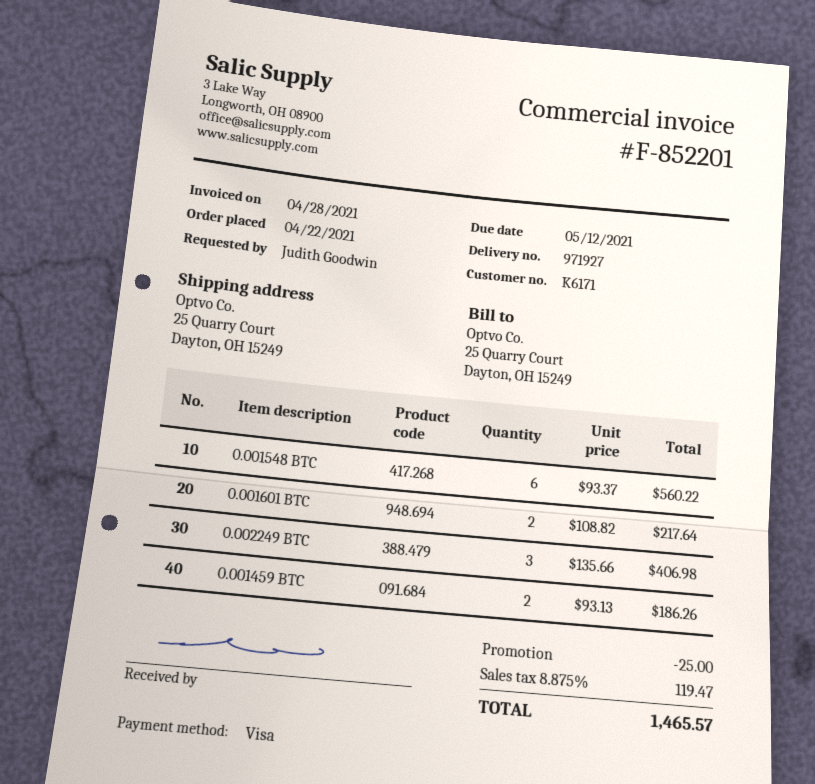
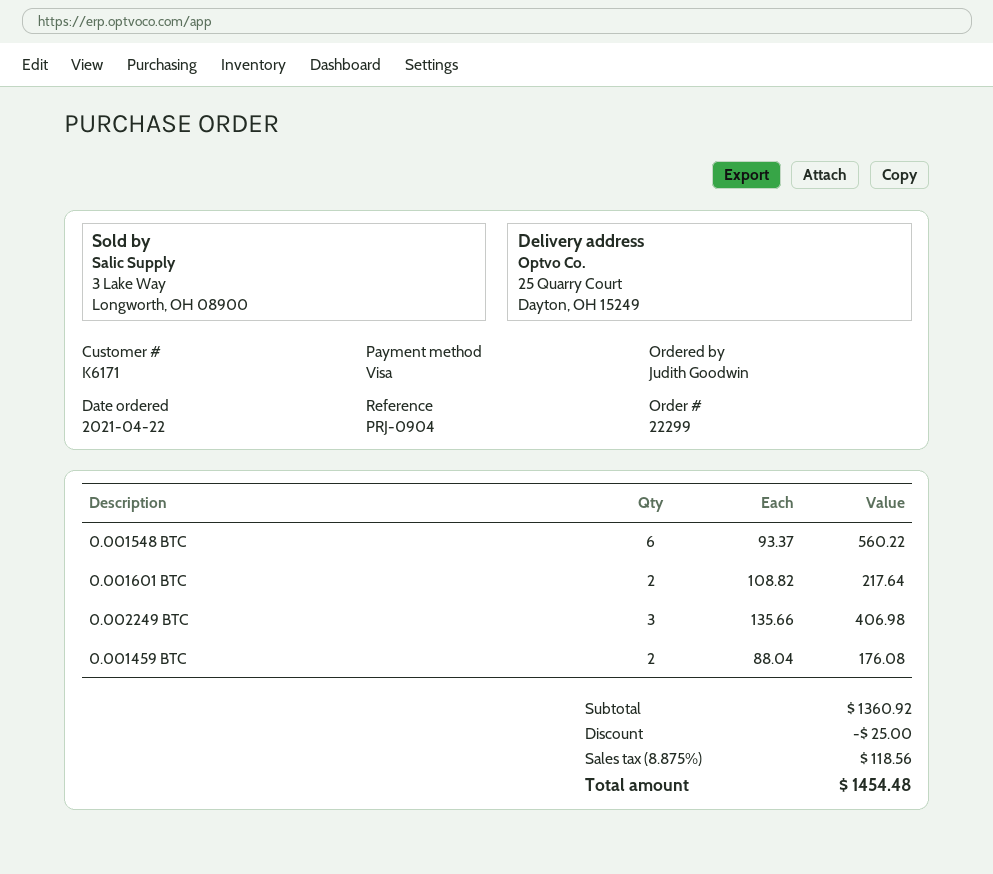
0.001459 BTC: 2 x 93.13 = 186.26 -> 2 x 88.04 = 176.08
tax: 8.875% = 119.47 -> 8.875% = 118.56
total: 1465.57 -> 1454.48

